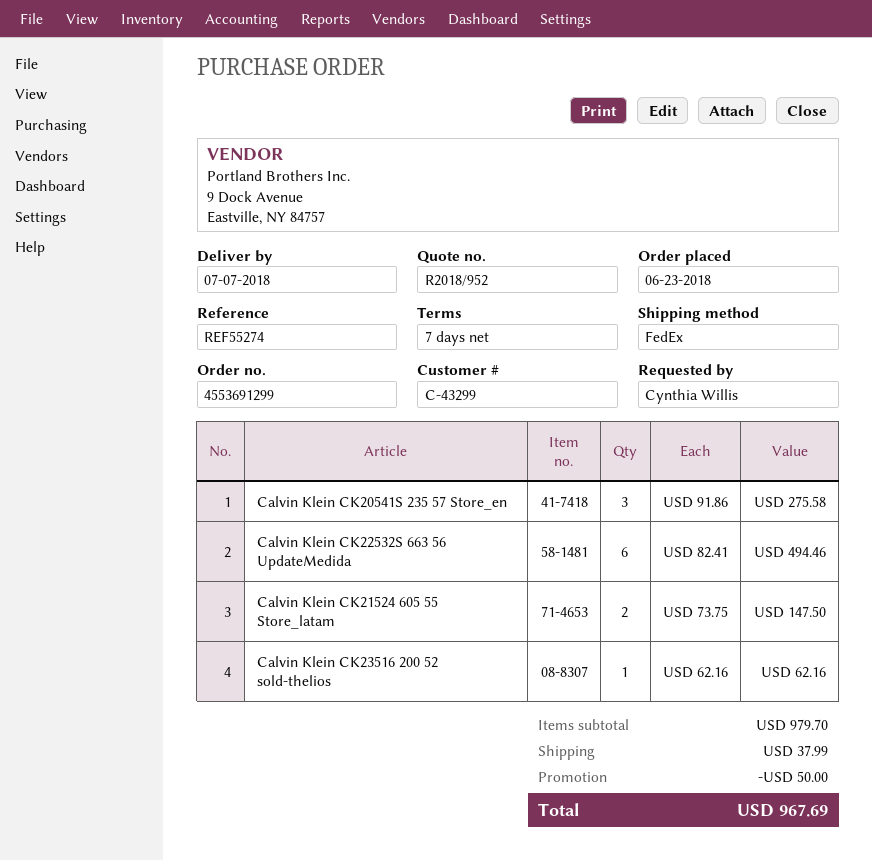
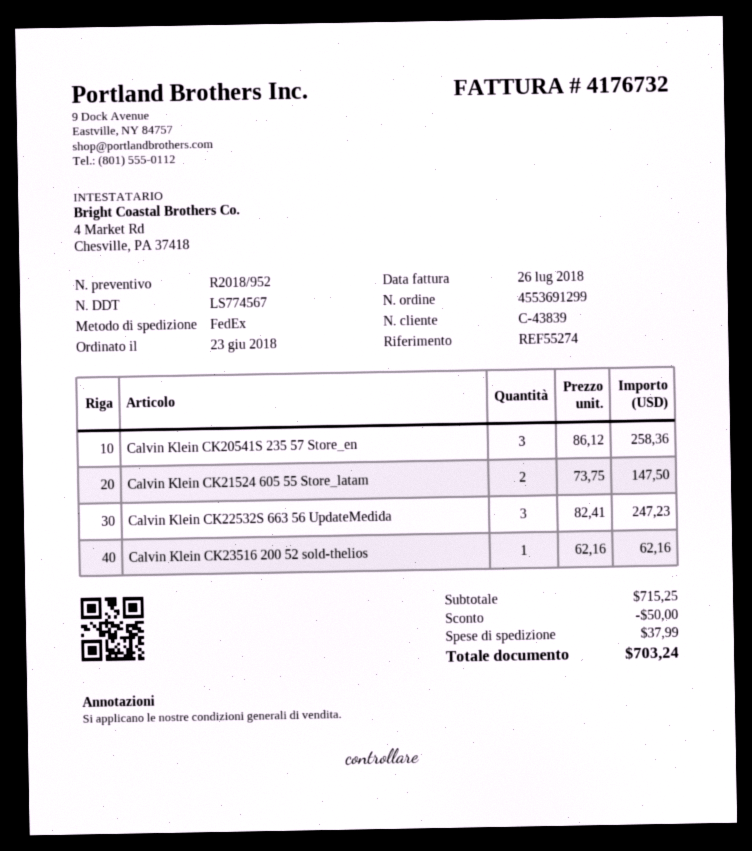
customer number: C-43299 -> C-43839
Calvin Klein CK20541S 235 57 Store_en: 3 x 91.86 = 275.58 -> 3 x 86.12 = 258.36
Calvin Klein CK22532S 663 56 UpdateMedida: 6 x 82.41 = 494.46 -> 3 x 82.41 = 247.23
subtotal: 979.70 -> 715.25
total: 967.69 -> 703.24

